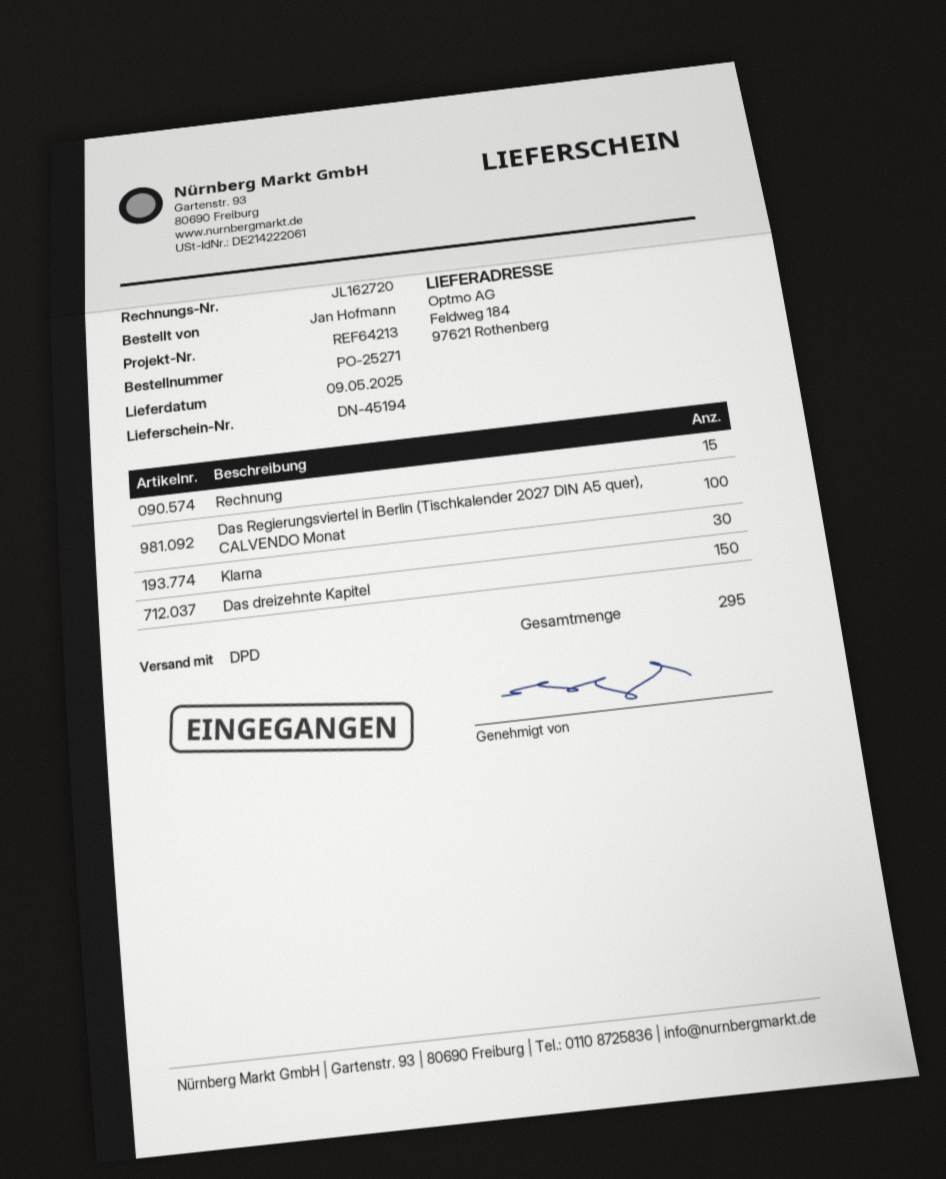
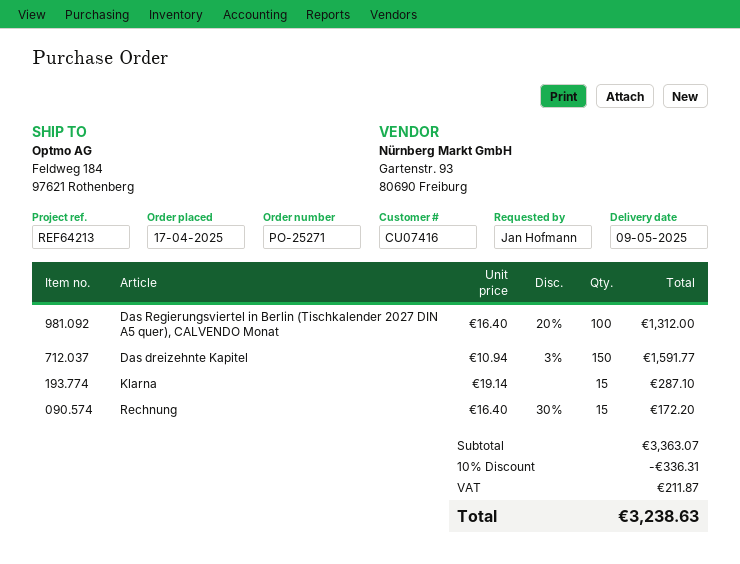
Klarna: 30 -> 15

